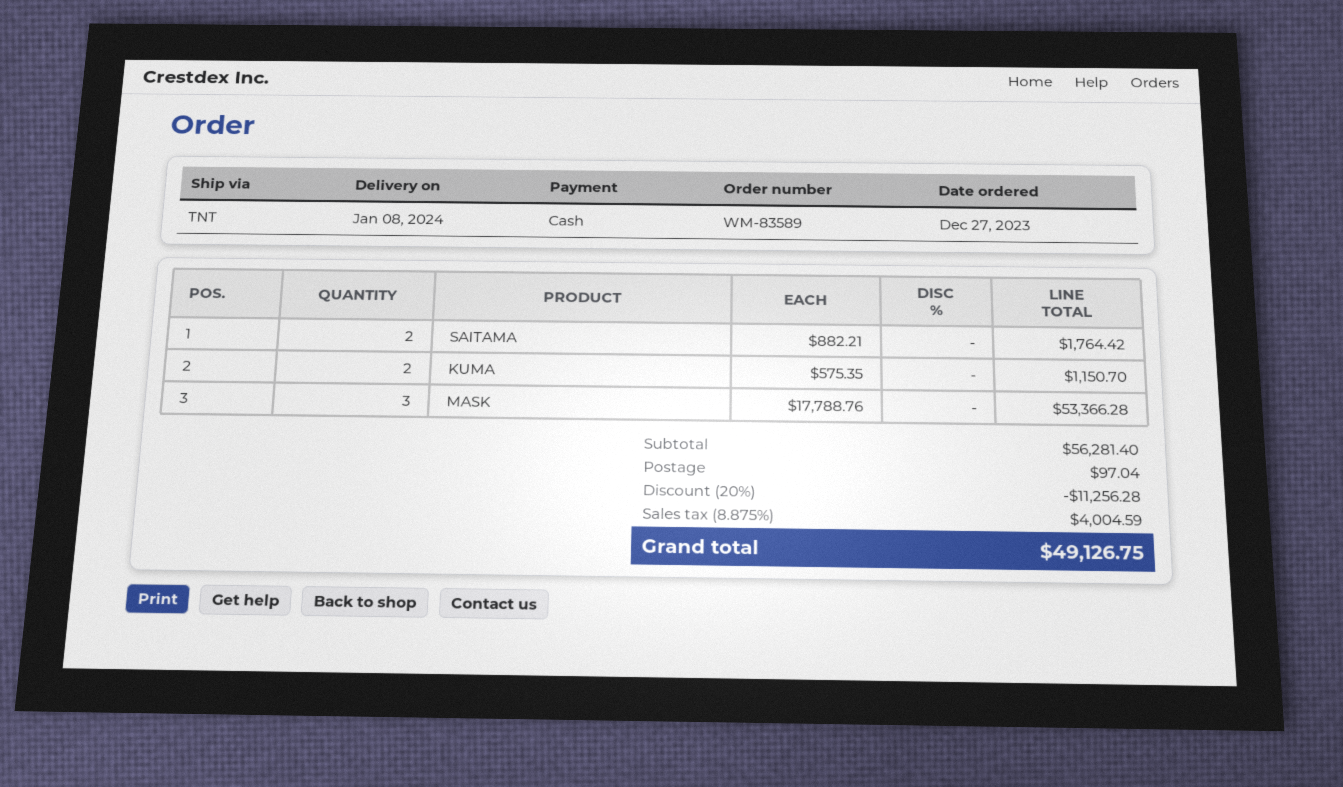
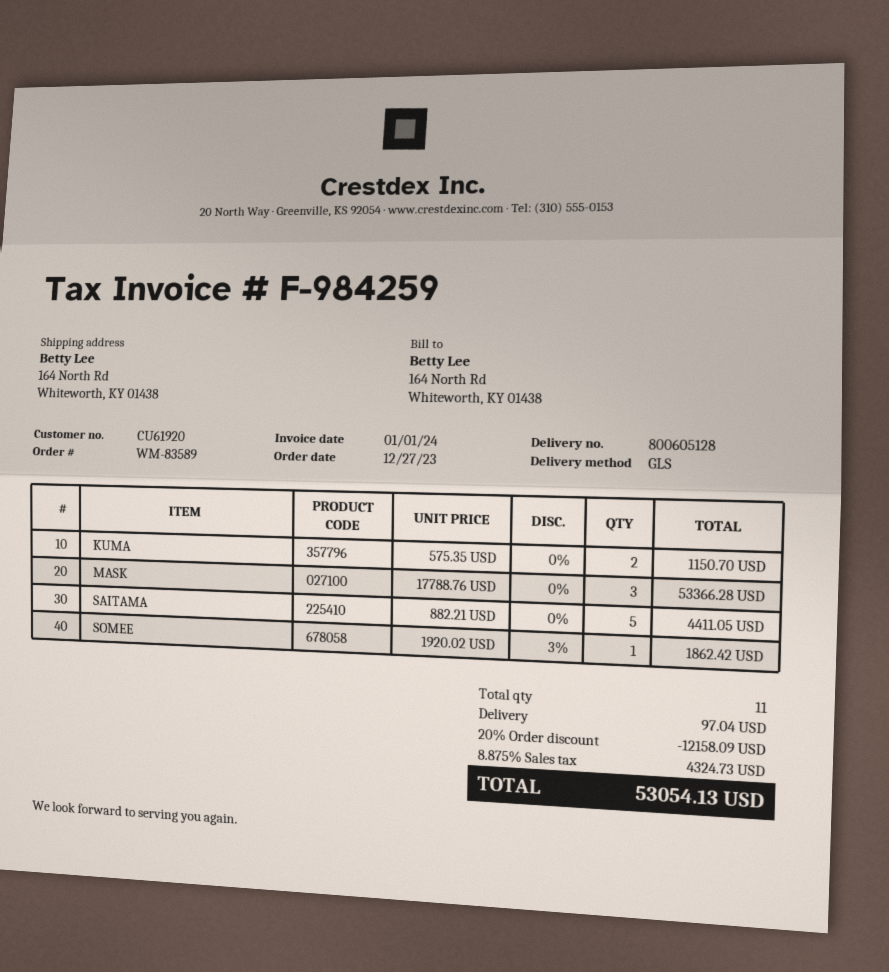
shipping method: TNT -> GLS
SAITAMA: 2 x 882.21 = 1764.42 -> 5 x 882.21 = 4411.05
SOMEE: none -> 1 x 1920.02 - 3% = 1862.42
discount: 20% = 11256.28 -> 20% = 12158.09
tax: 8.875% = 4004.59 -> 8.875% = 4324.73
total: 49126.75 -> 53054.13

